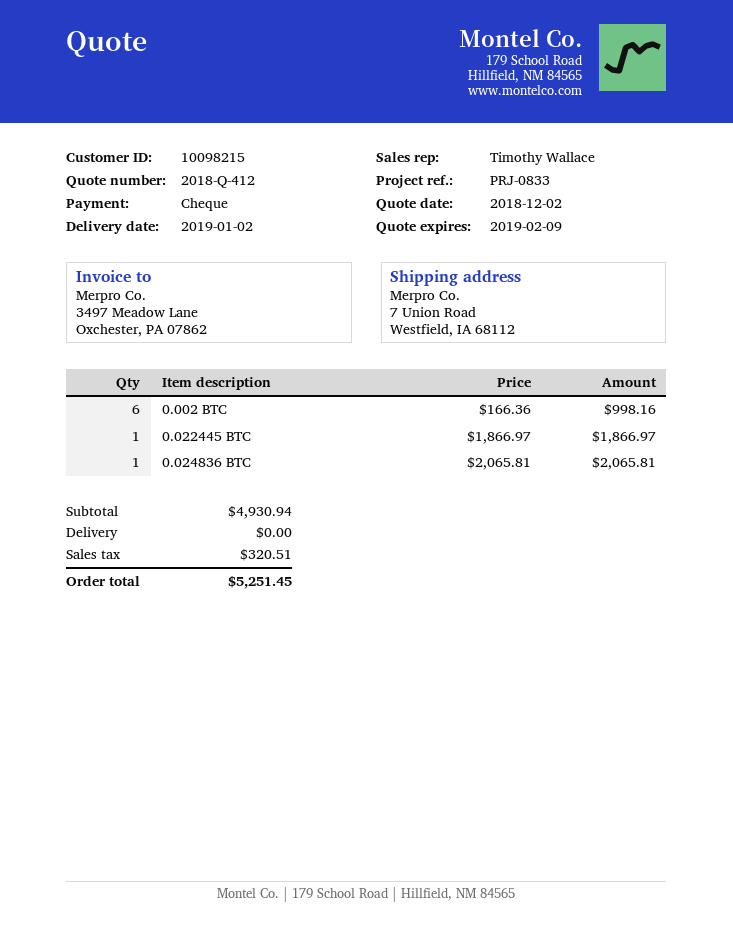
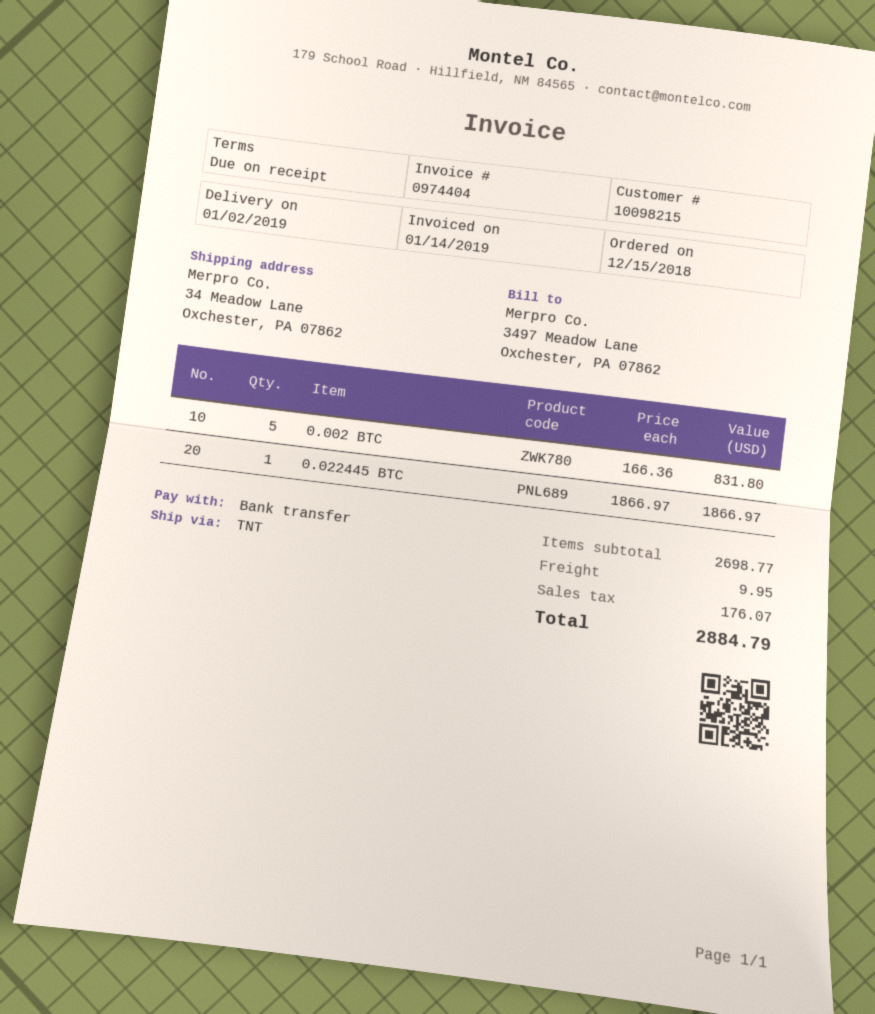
payment method: cheque -> bank transfer
ship to: 7 Union Road, Westfield, IA 68112 -> 34 Meadow Lane, Oxchester, PA 07862
0.002 BTC: 6 x 166.36 = 998.16 -> 5 x 166.36 = 831.80
0.024836 BTC: 1 x 2065.81 = 2065.81 -> none
subtotal: 4930.94 -> 2698.77
shipping: 0.00 -> 9.95
tax: 320.51 -> 176.07
total: 5251.45 -> 2884.79

